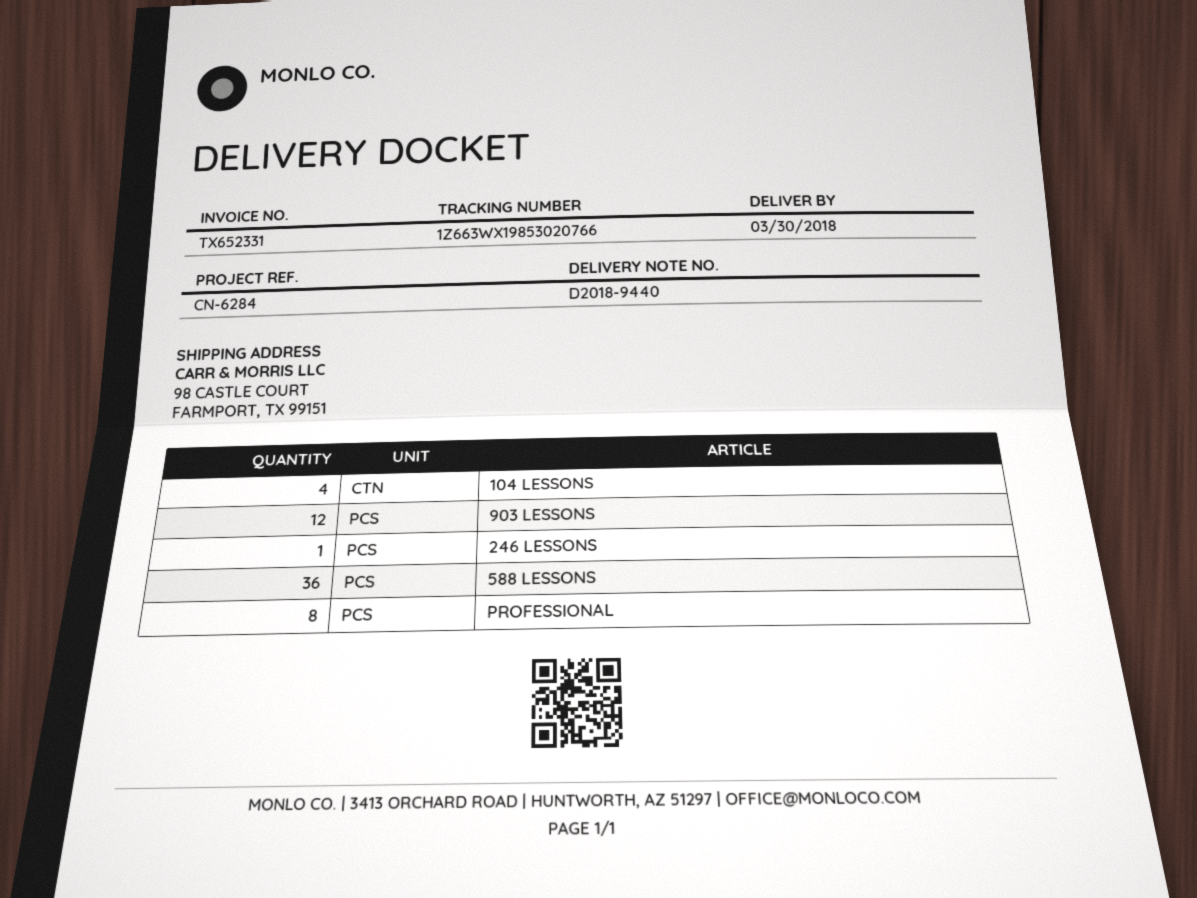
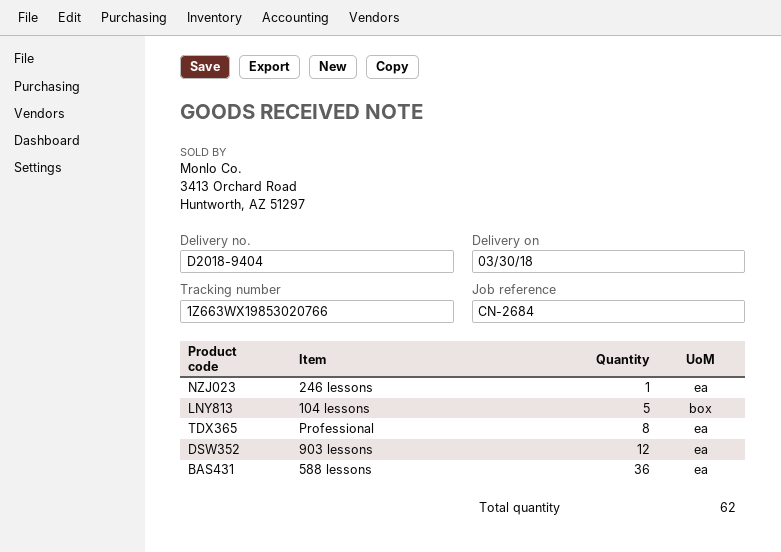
delivery note number: D2018-9440 -> D2018-9404
reference: CN-6284 -> CN-2684
104 LESSONS: 4 -> 5

